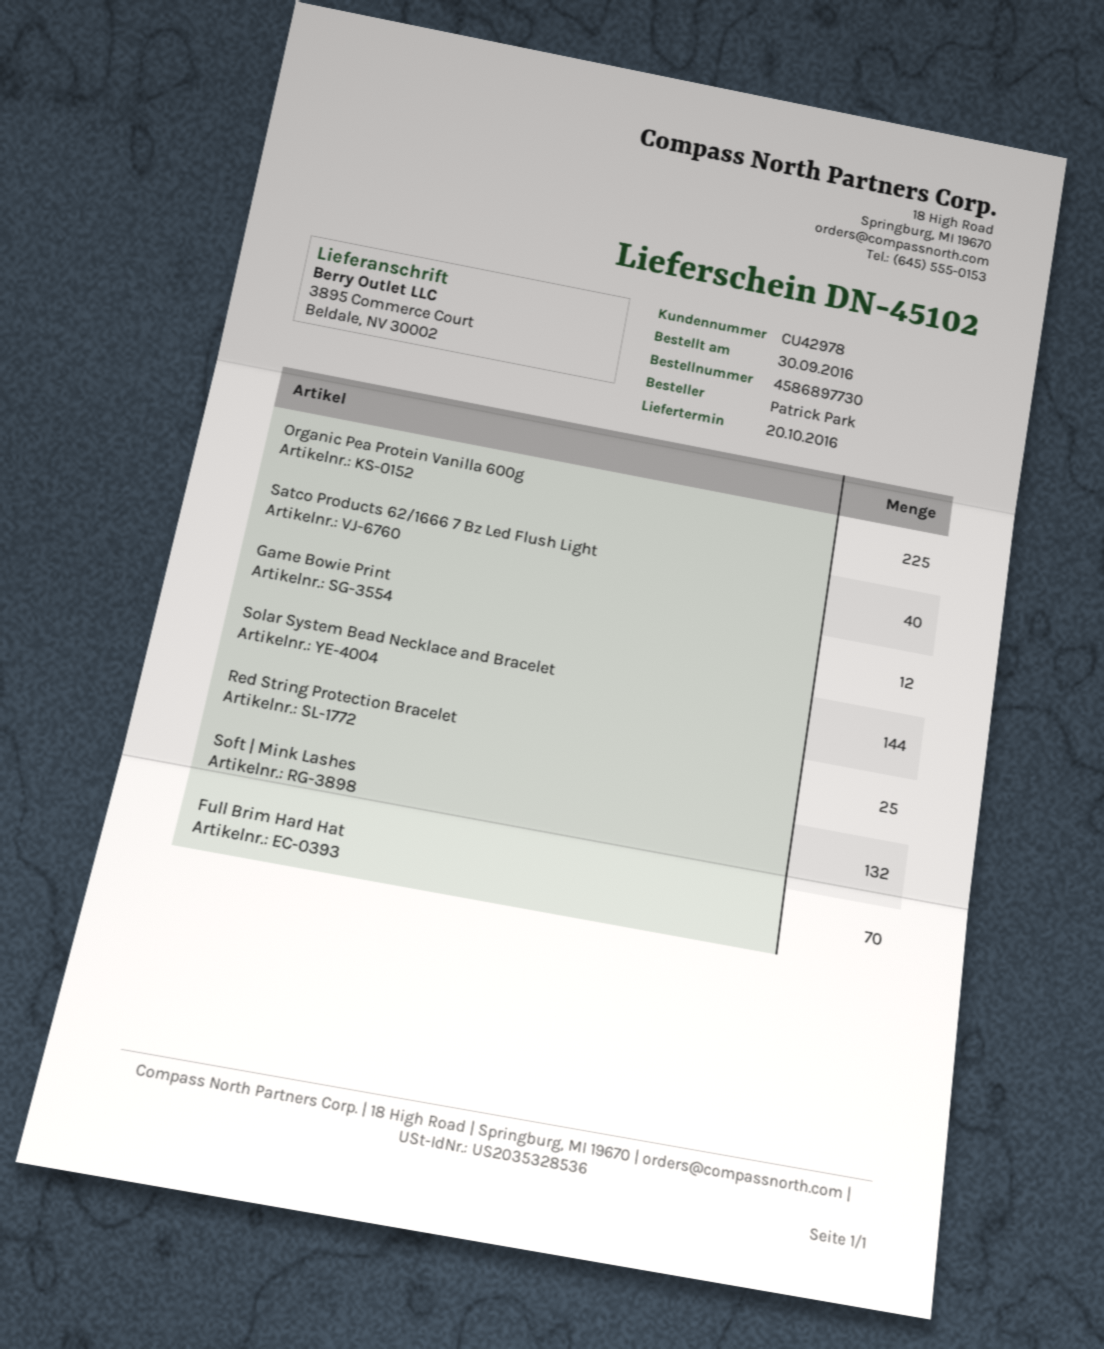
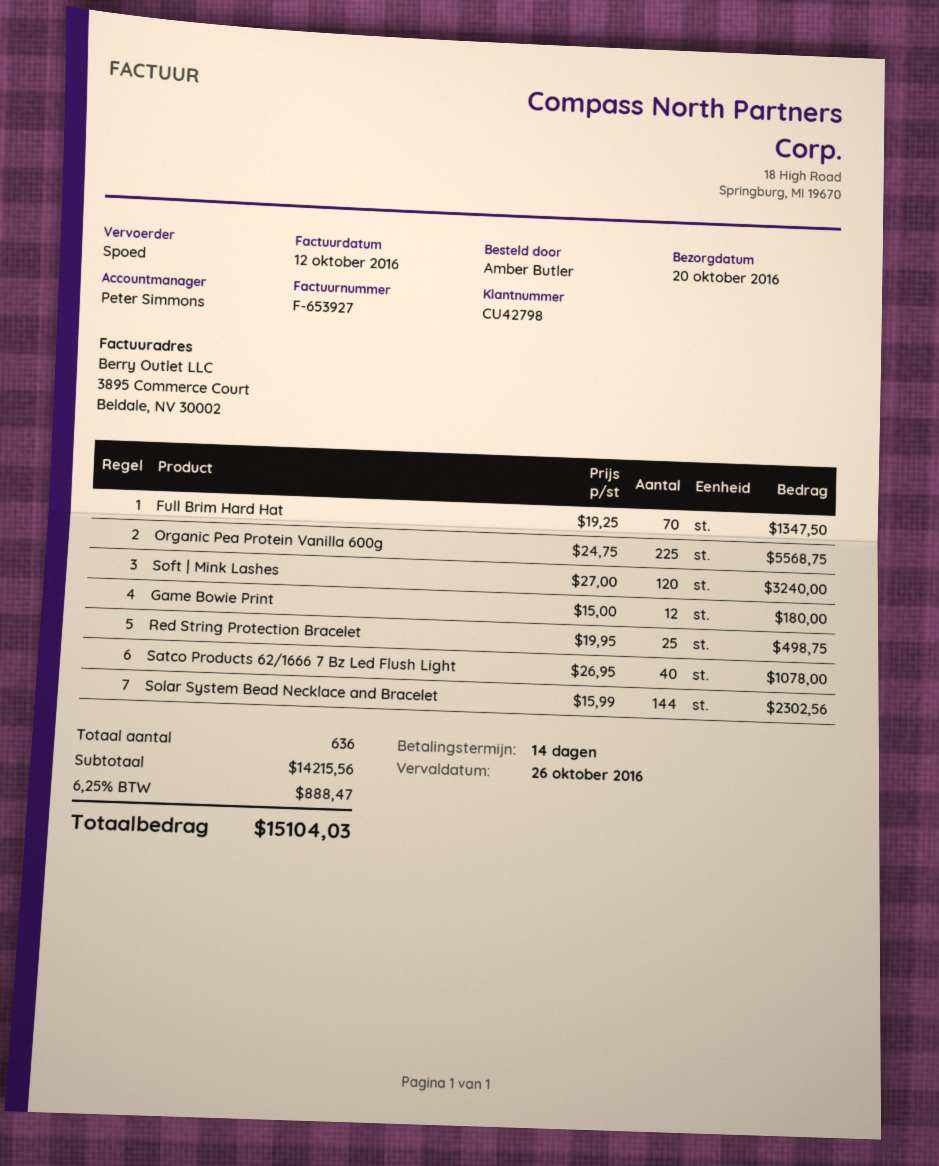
customer number: CU42978 -> CU42798
ordered by: Patrick Park -> Amber Butler
Soft | Mink Lashes: 132 -> 120

